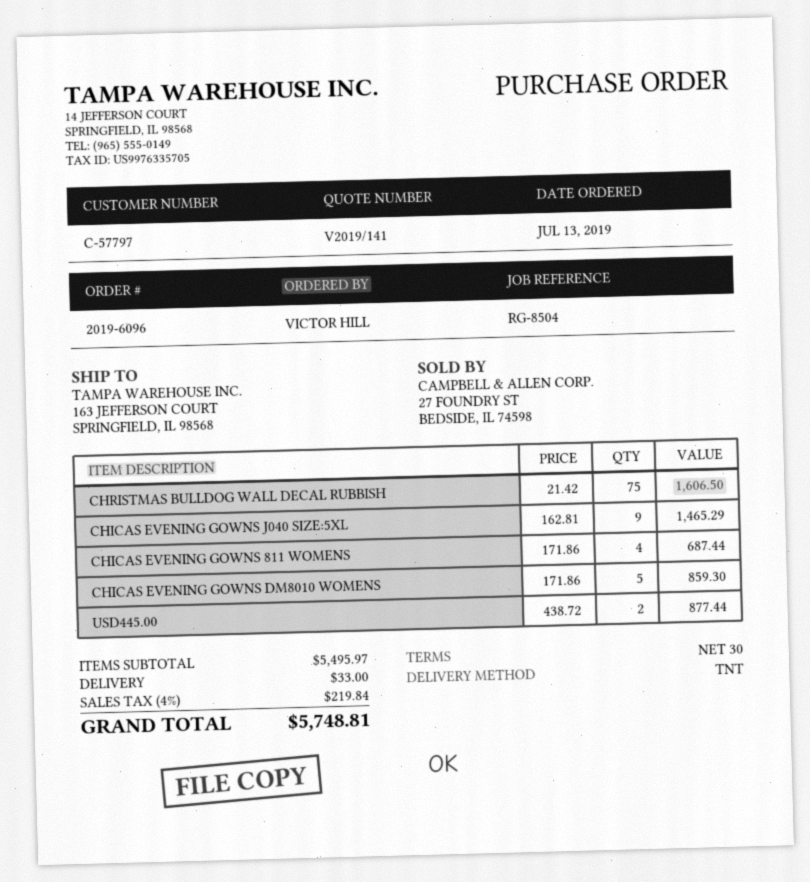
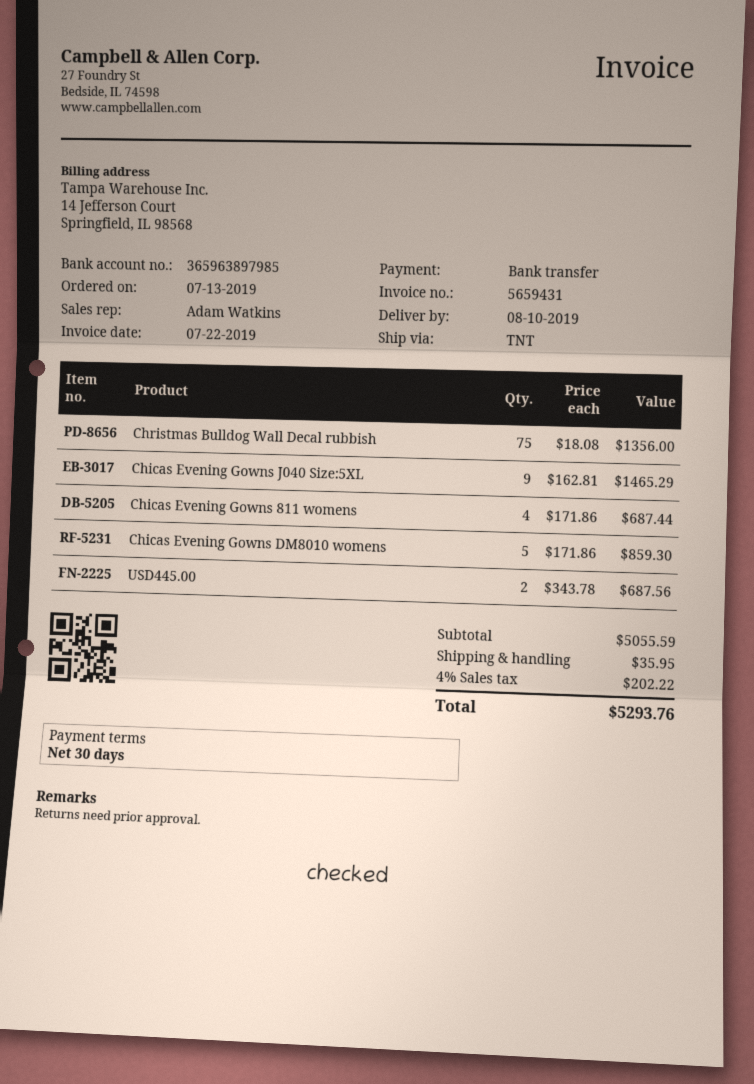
CHRISTMAS BULLDOG WALL DECAL RUBBISH: 75 x 21.42 = 1606.50 -> 75 x 18.08 = 1356.00
USD445.00: 2 x 438.72 = 877.44 -> 2 x 343.78 = 687.56
subtotal: 5495.97 -> 5055.59
shipping: 33.00 -> 35.95
tax: 4% = 219.84 -> 4% = 202.22
total: 5748.81 -> 5293.76

